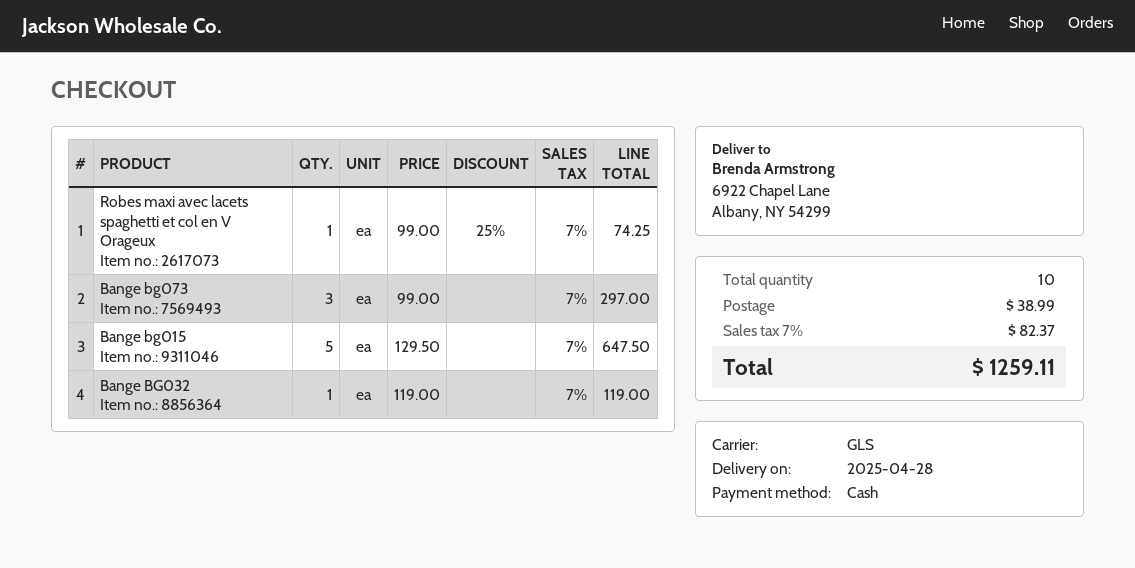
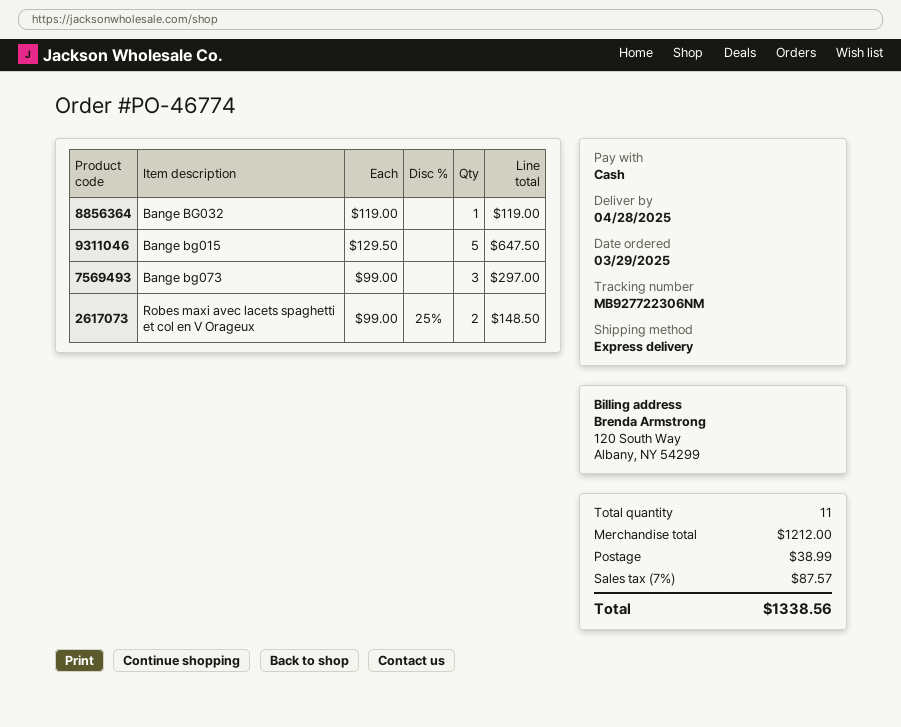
shipping method: GLS -> express
Robes maxi avec lacets spaghetti et col en V Orageux: 1 x 99.00 - 25% = 74.25 -> 2 x 99.00 - 25% = 148.50
total quantity: 10 -> 11
tax: 7% = 82.37 -> 7% = 87.57
total: 1259.11 -> 1338.56

